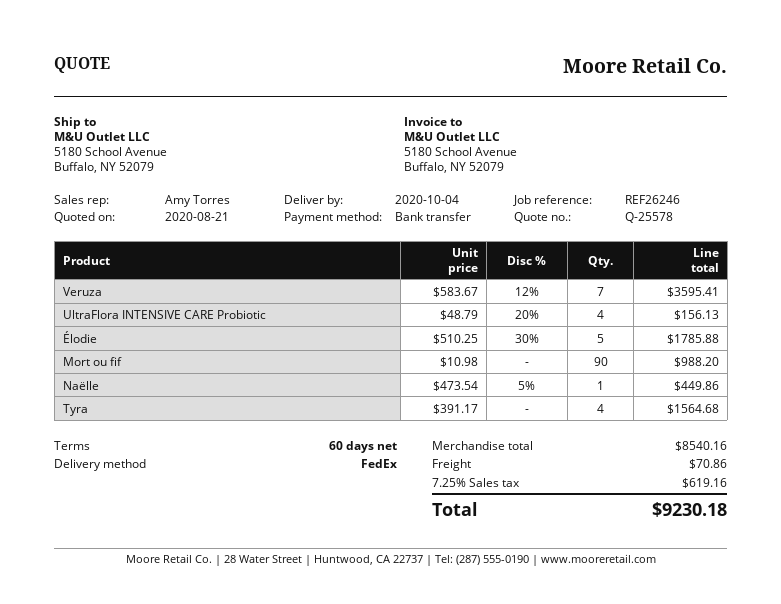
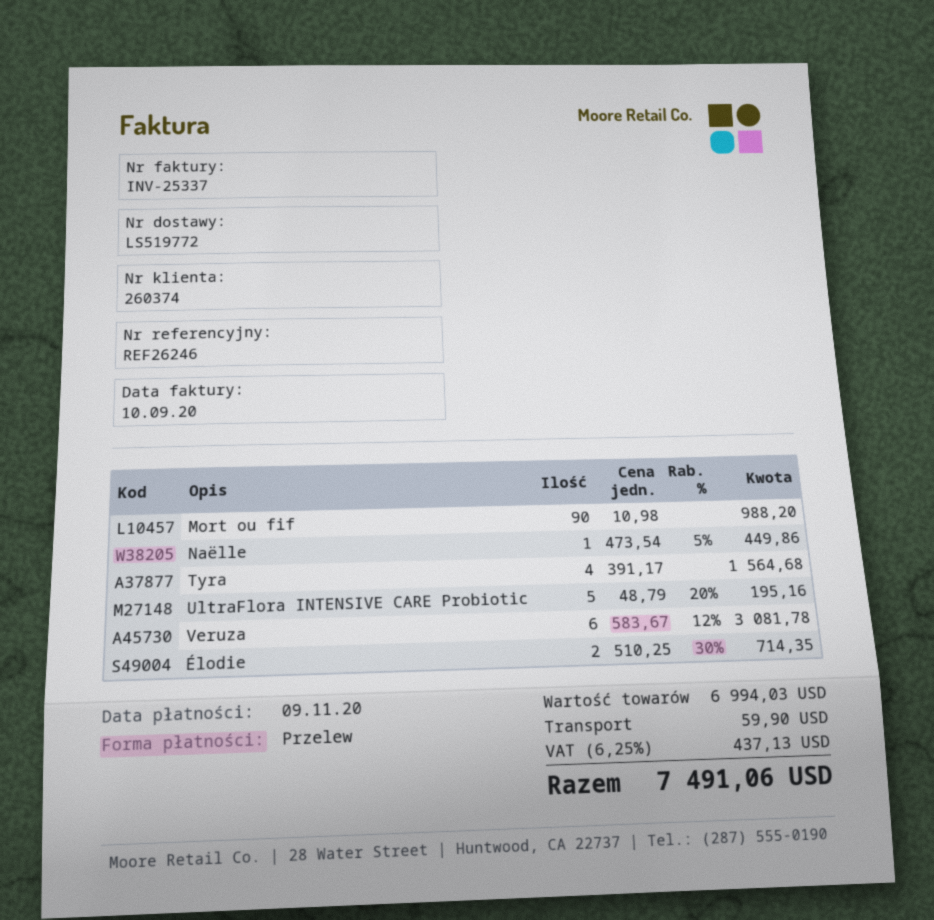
Veruza: 7 x 583.67 - 12% = 3595.41 -> 6 x 583.67 - 12% = 3081.78
UltraFlora INTENSIVE CARE Probiotic: 4 x 48.79 - 20% = 156.13 -> 5 x 48.79 - 20% = 195.16
Élodie: 5 x 510.25 - 30% = 1785.88 -> 2 x 510.25 - 30% = 714.35
subtotal: 8540.16 -> 6994.03
shipping: 70.86 -> 59.90
tax: 7.25% = 619.16 -> 6.25% = 437.13
total: 9230.18 -> 7491.06

